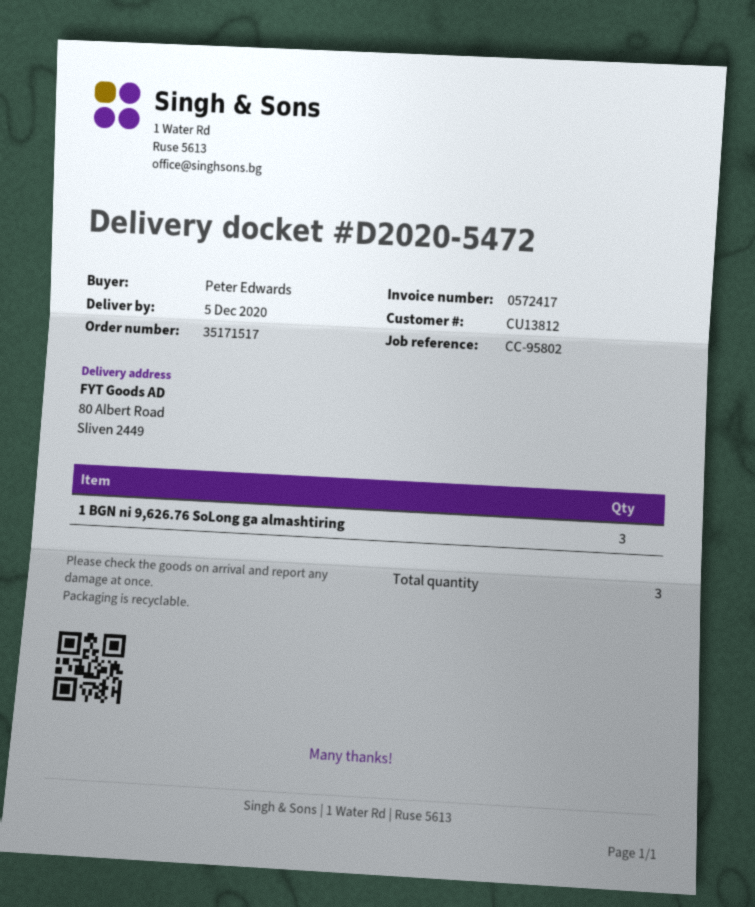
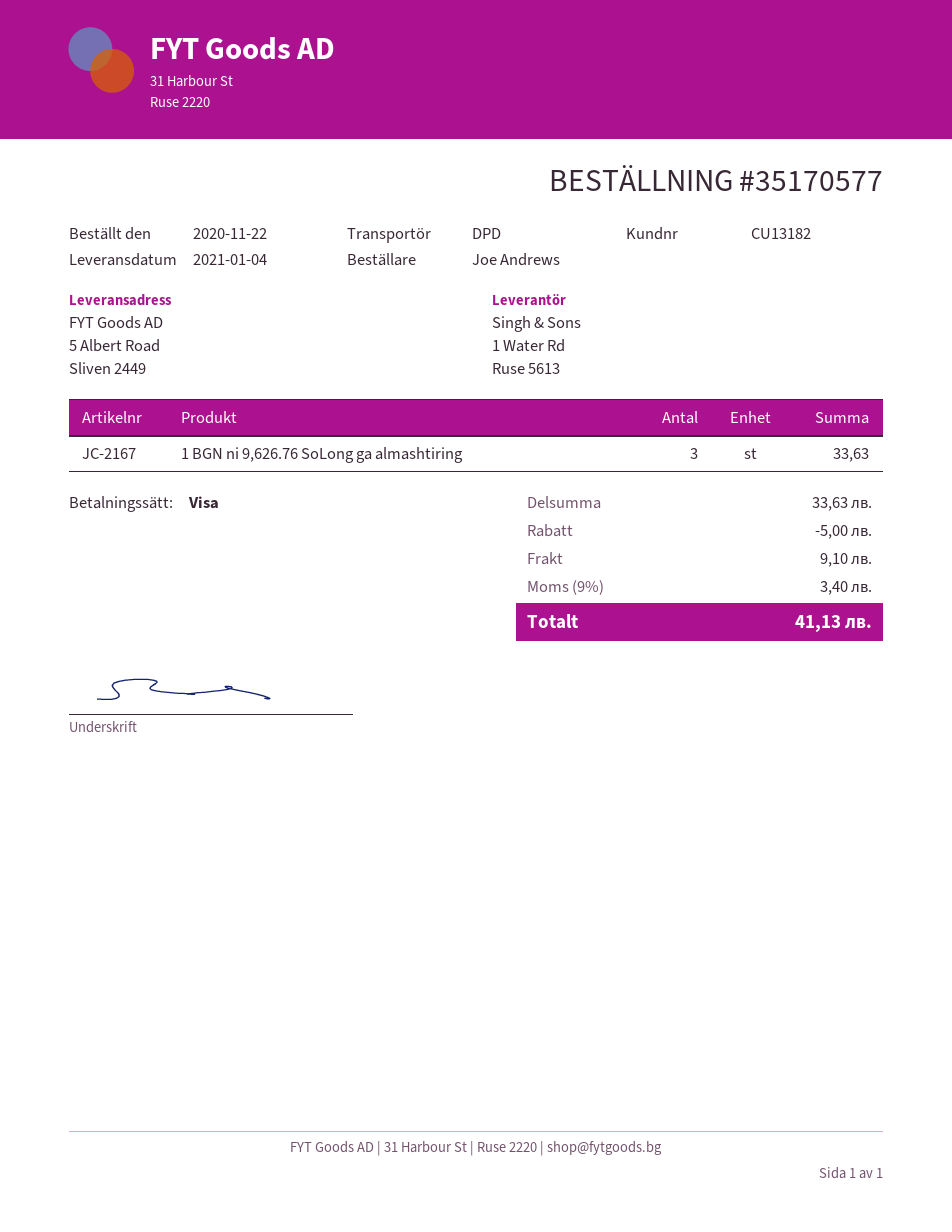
order number: 35171517 -> 35170577
delivery date: 2020-12-05 -> 2021-01-04
customer number: CU13812 -> CU13182
ordered by: Peter Edwards -> Joe Andrews
ship to: 80 Albert Road, Sliven 2449 -> 5 Albert Road, Sliven 2449

